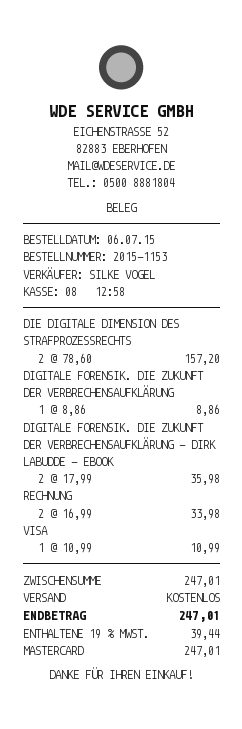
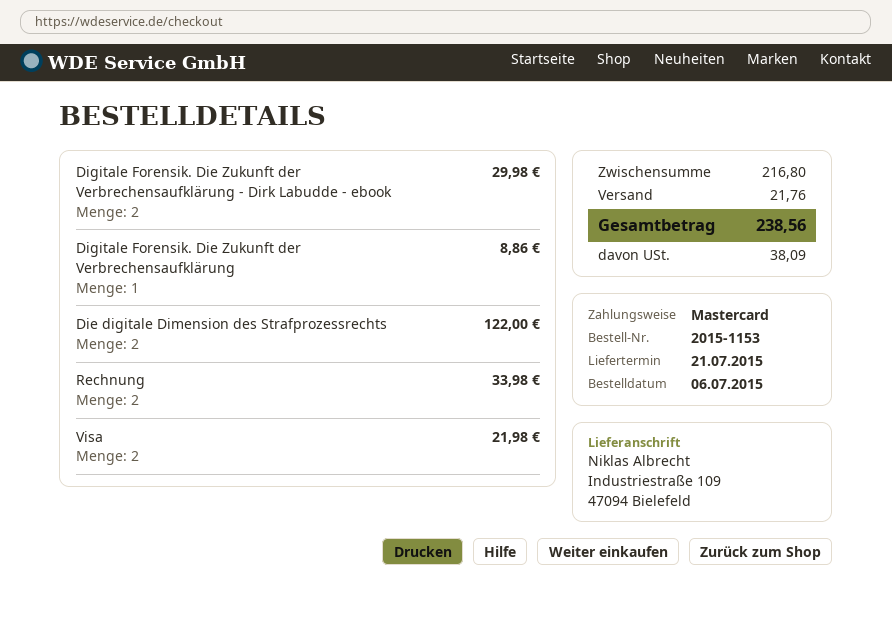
DIE DIGITALE DIMENSION DES STRAFPROZESSRECHTS: 2 for 157.20 -> 2 for 122.00
DIGITALE FORENSIK. DIE ZUKUNFT DER VERBRECHENSAUFKLÄRUNG - DIRK LABUDDE - EBOOK: 2 for 35.98 -> 2 for 29.98
VISA: 1 for 10.99 -> 2 for 21.98
subtotal: 247.01 -> 216.80
shipping: 0.00 -> 21.76
tax: 39.44 -> 38.09
total: 247.01 -> 238.56

